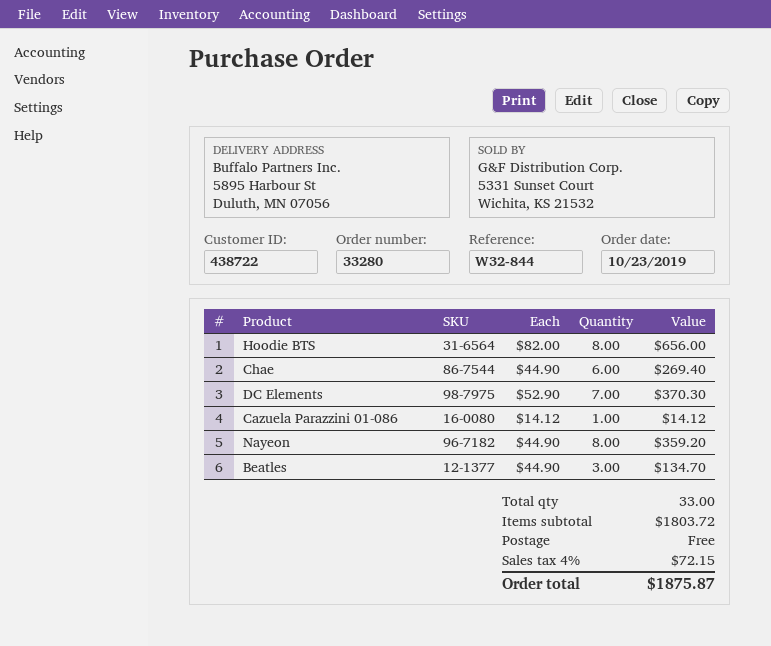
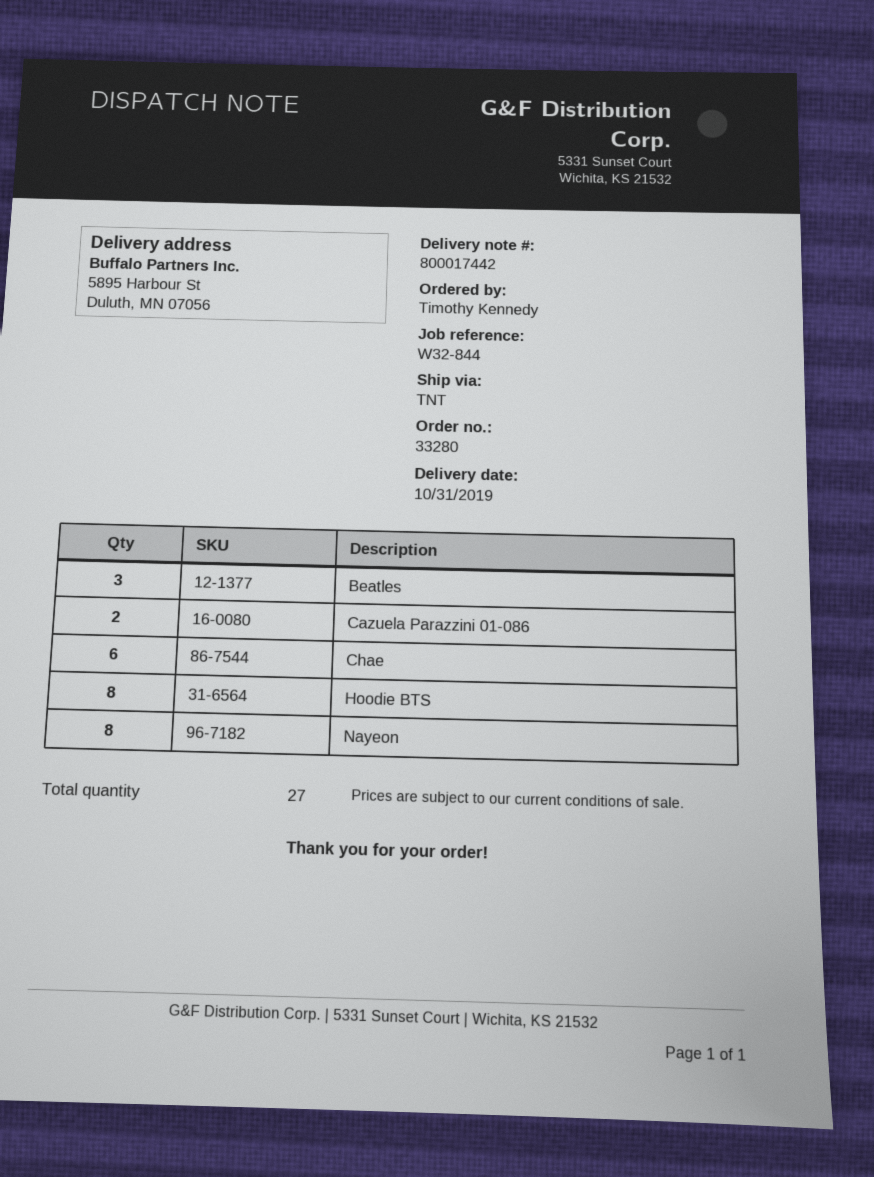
DC Elements: 7 -> none
Cazuela Parazzini 01-086: 1 -> 2
total quantity: 33 -> 27

